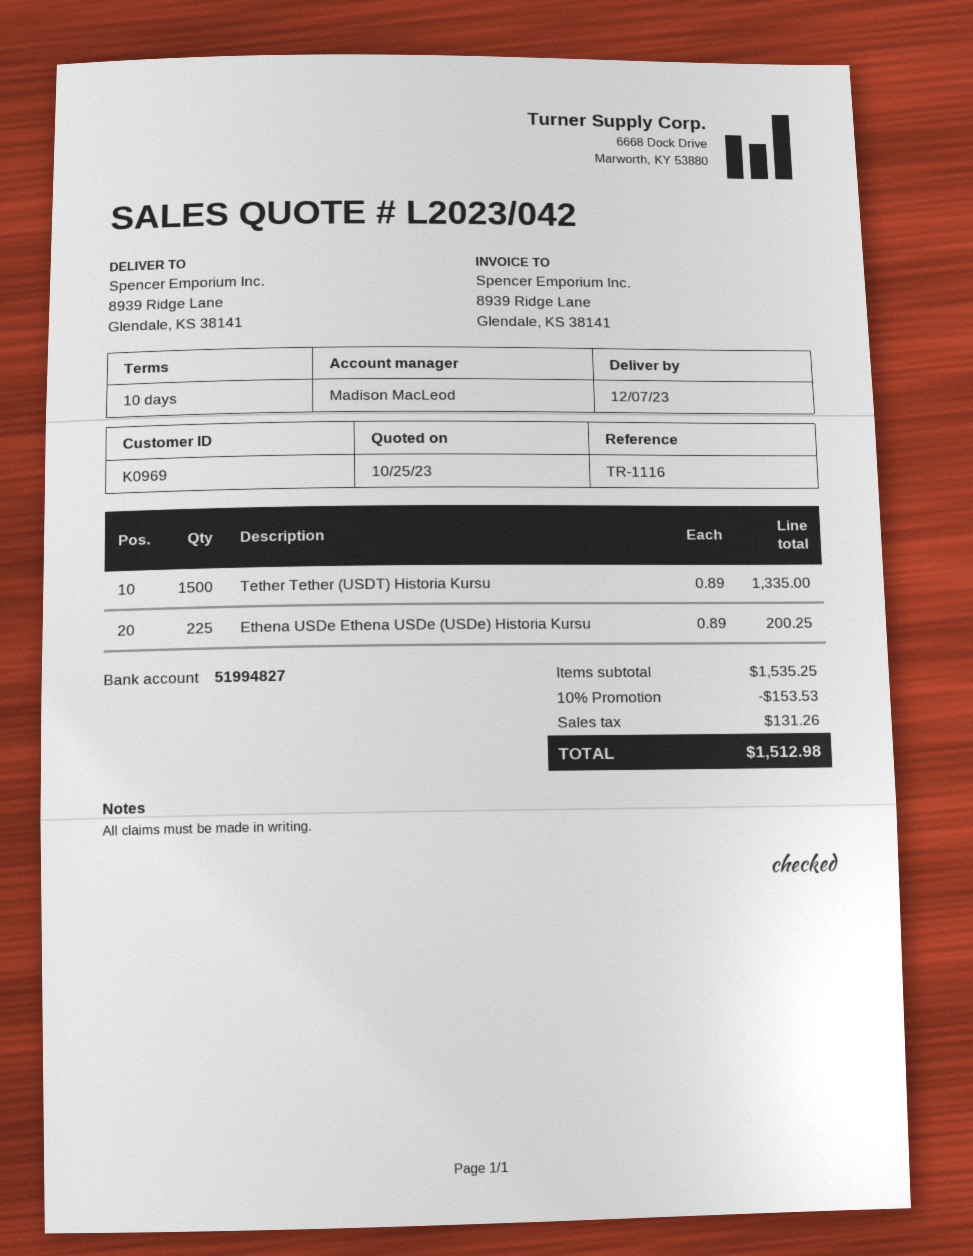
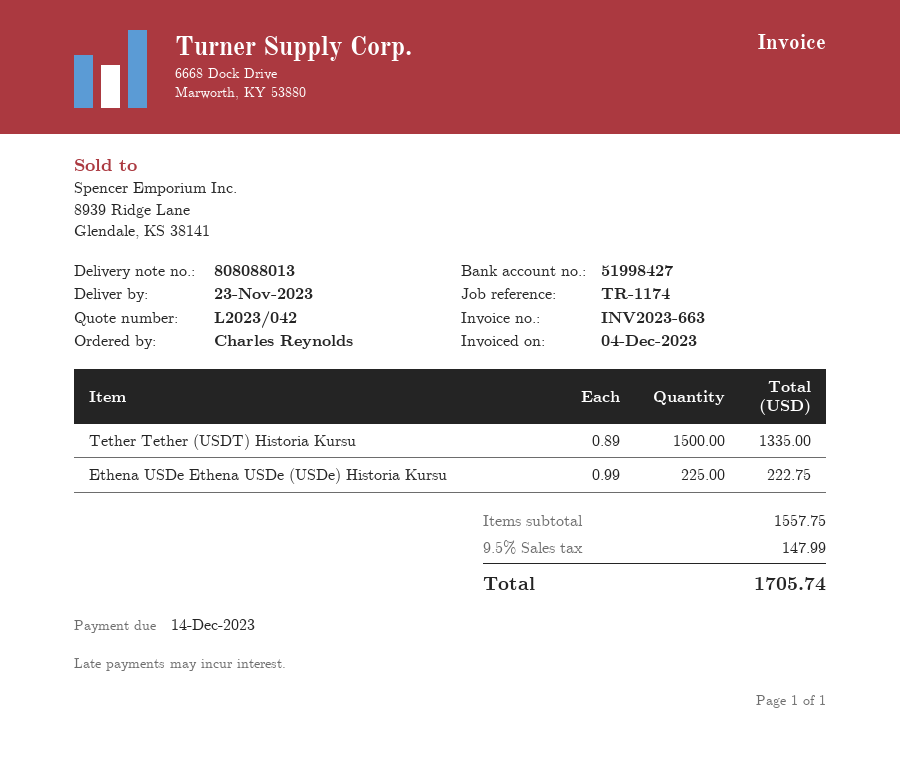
delivery date: 2023-12-07 -> 2023-11-23
reference: TR-1116 -> TR-1174
bank account: 51994827 -> 51998427
Ethena USDe Ethena USDe (USDe) Historia Kursu: 225 x 0.89 = 200.25 -> 225 x 0.99 = 222.75
subtotal: 1535.25 -> 1557.75
discount: 10% = 153.53 -> none
tax: 131.26 -> 147.99
total: 1512.98 -> 1705.74

